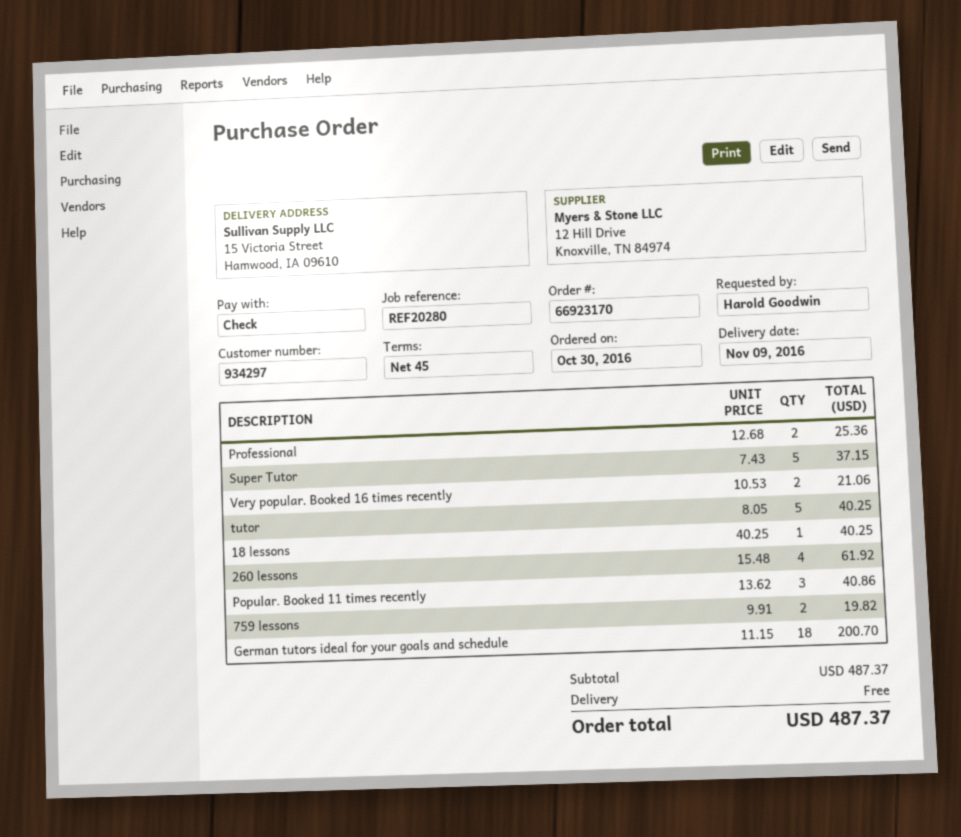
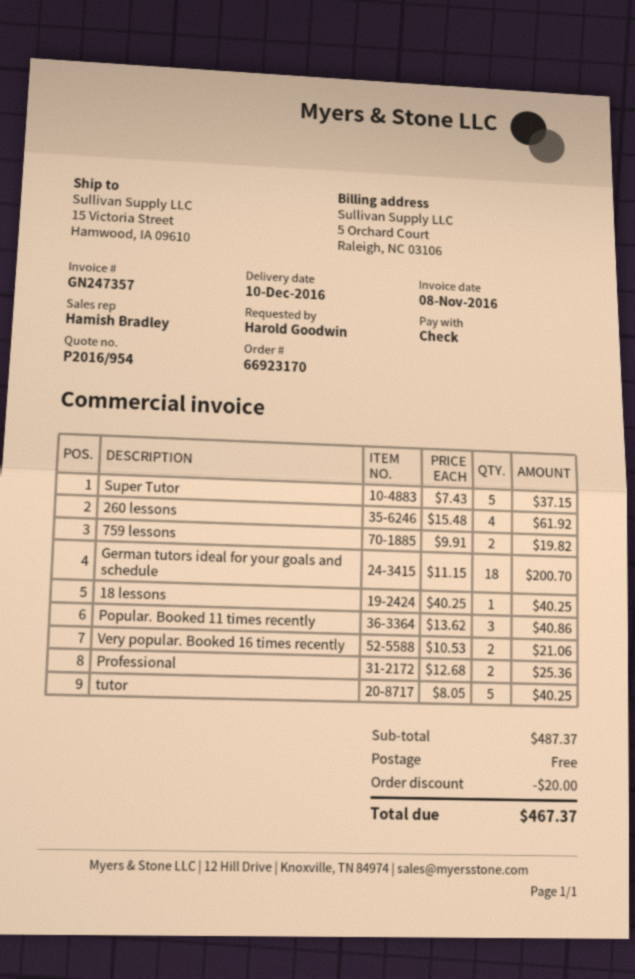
delivery date: 2016-11-09 -> 2016-12-10
discount: none -> 20.00
total: 487.37 -> 467.37

